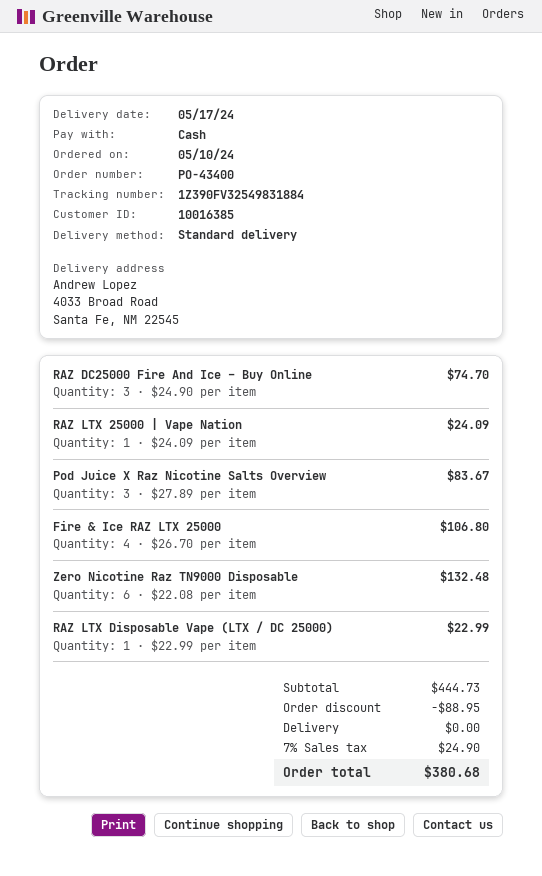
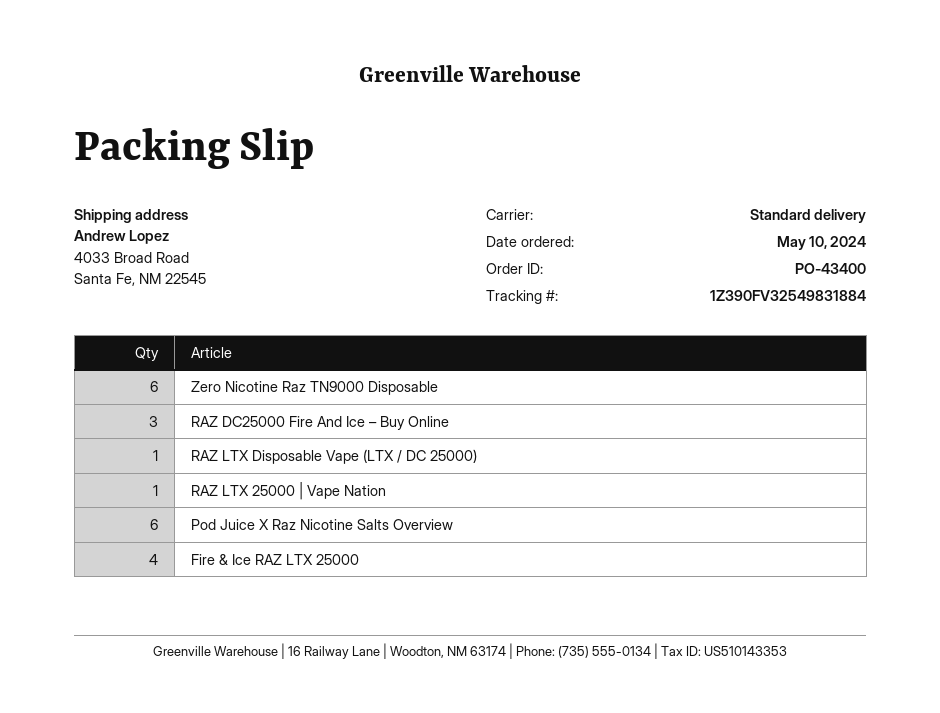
Pod Juice X Raz Nicotine Salts Overview: 3 -> 6

